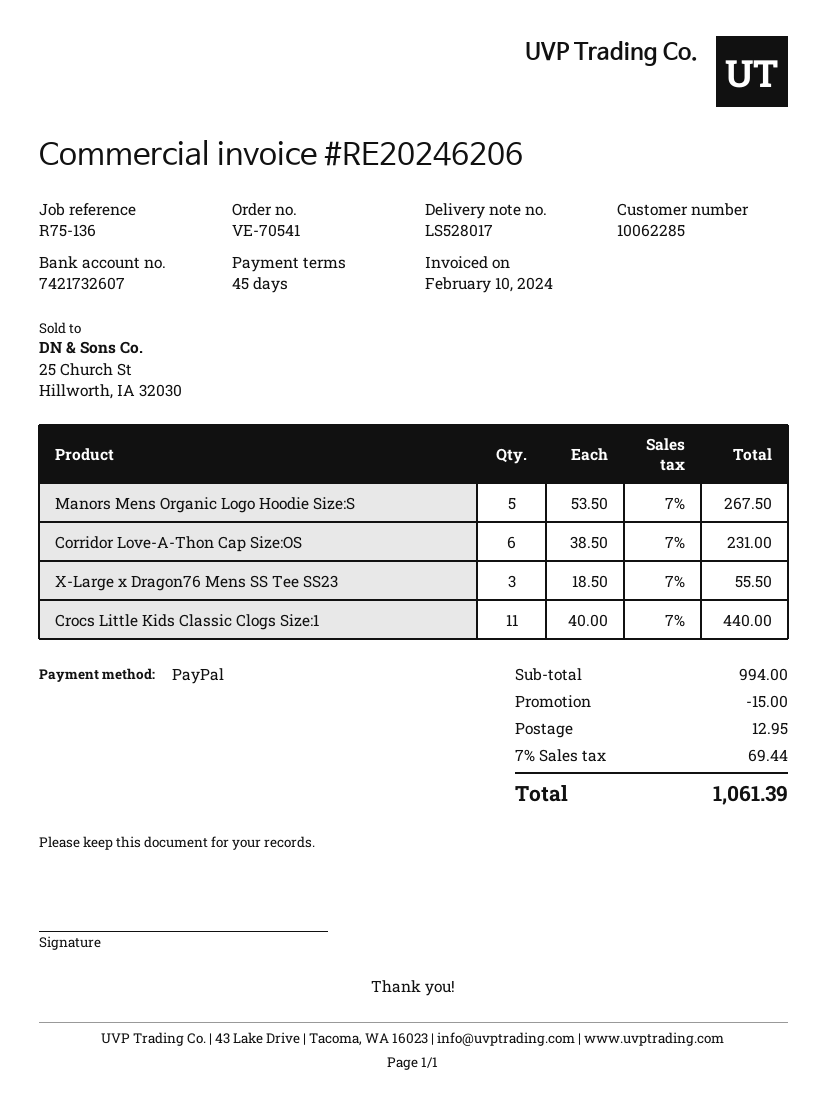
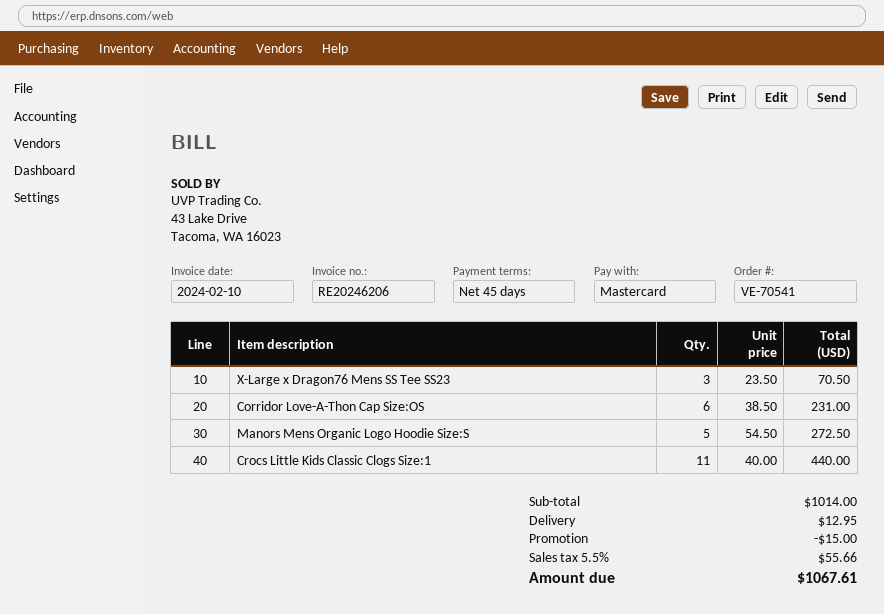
payment method: PayPal -> Mastercard
Manors Mens Organic Logo Hoodie Size:S: 5 x 53.50 = 267.50 -> 5 x 54.50 = 272.50
X-Large x Dragon76 Mens SS Tee SS23: 3 x 18.50 = 55.50 -> 3 x 23.50 = 70.50
subtotal: 994.00 -> 1014.00
tax: 7% = 69.44 -> 5.5% = 55.66
total: 1061.39 -> 1067.61

